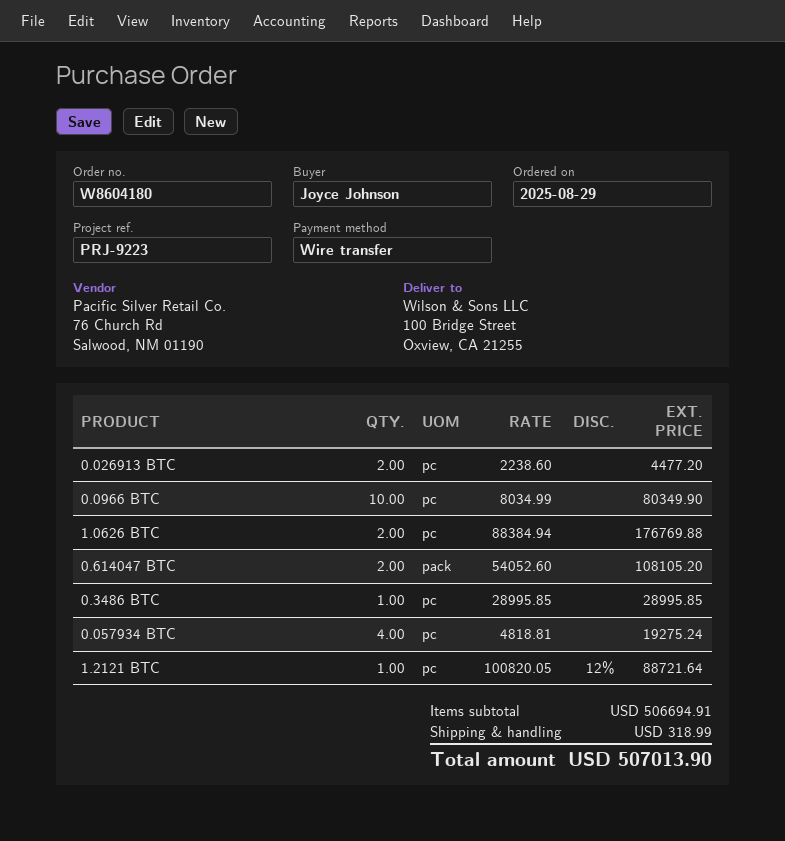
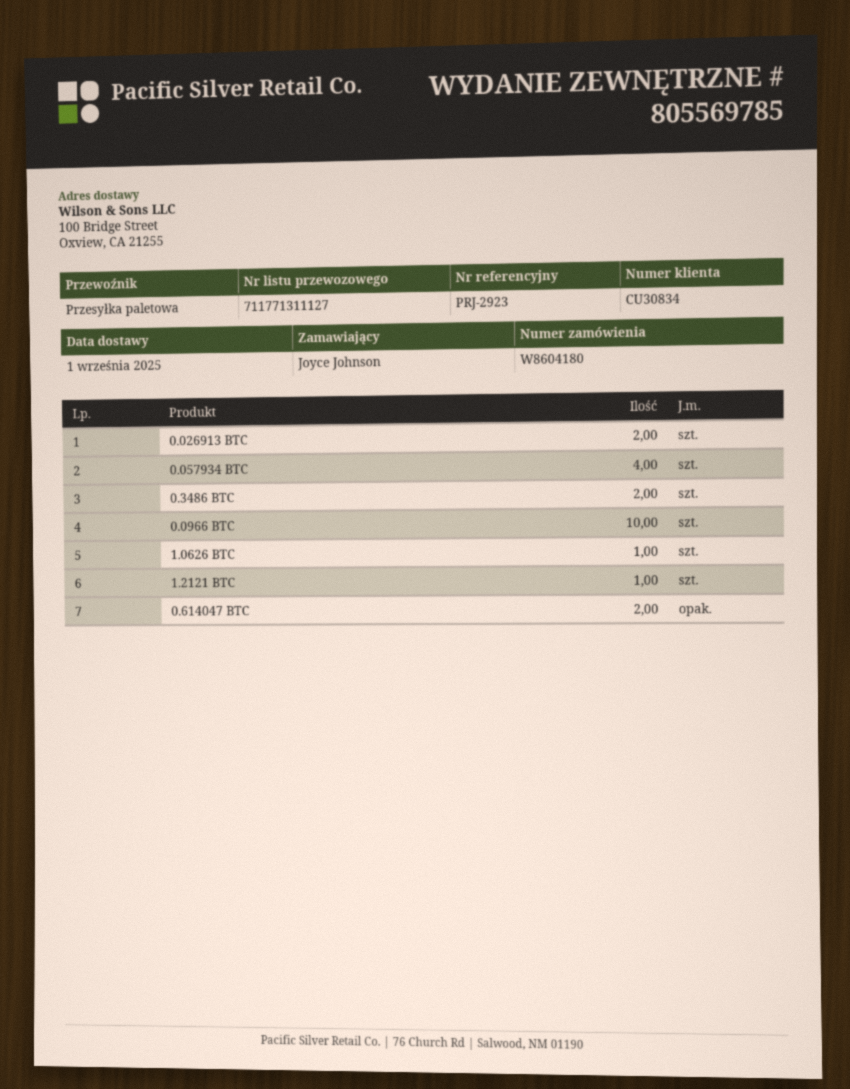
reference: PRJ-9223 -> PRJ-2923
1.0626 BTC: 2 -> 1
0.3486 BTC: 1 -> 2

